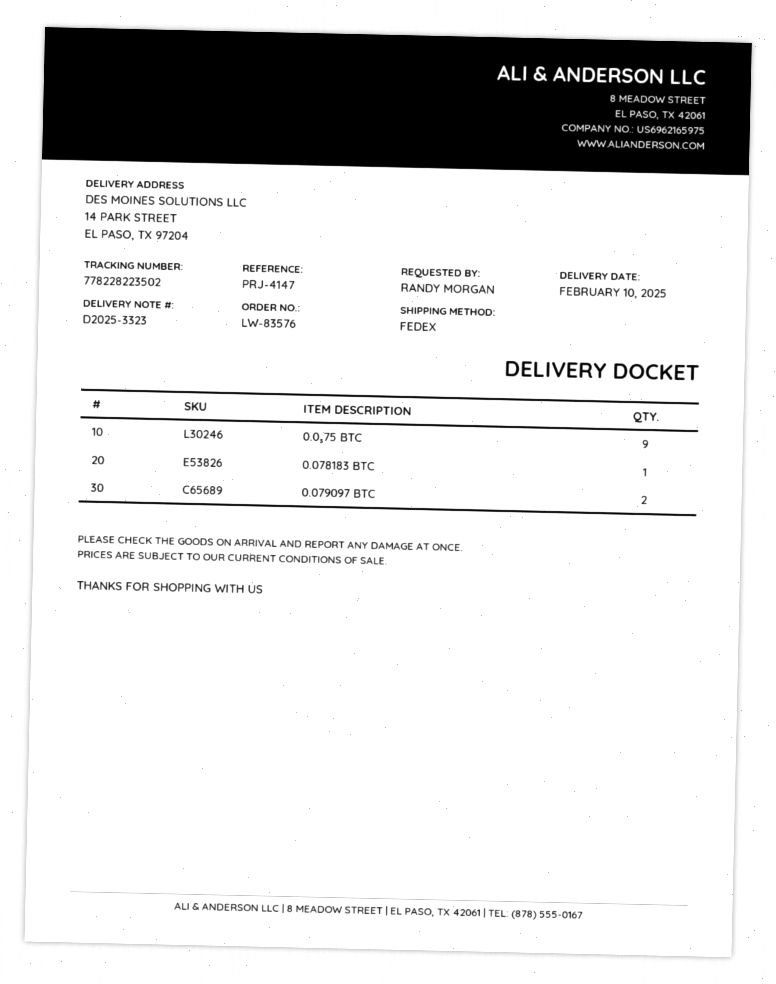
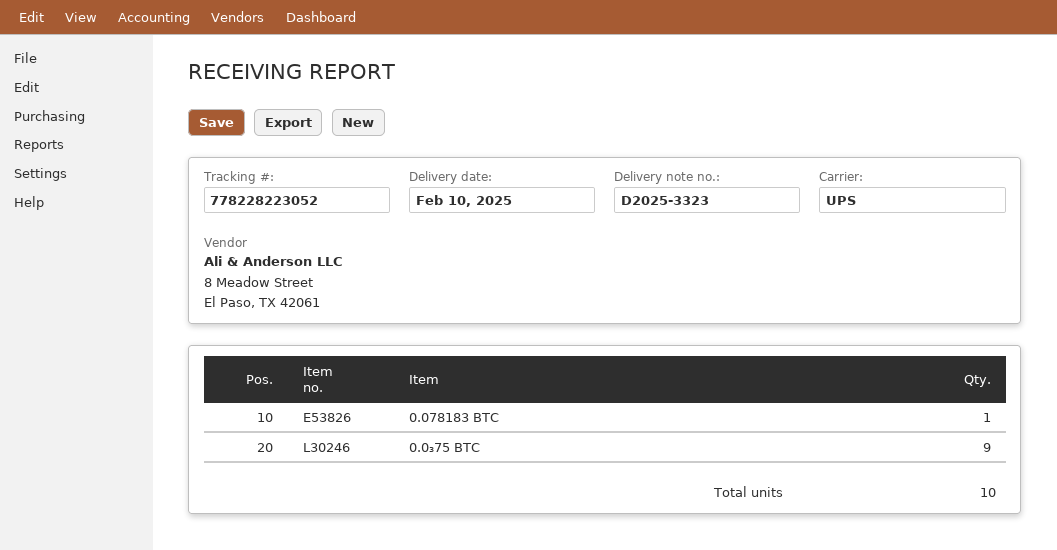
shipping method: FedEx -> UPS
tracking number: 778228223502 -> 778228223052
0.079097 BTC: 2 -> none

